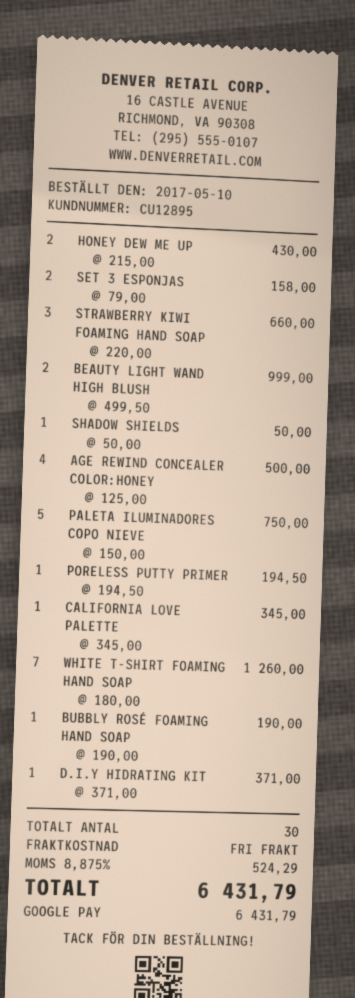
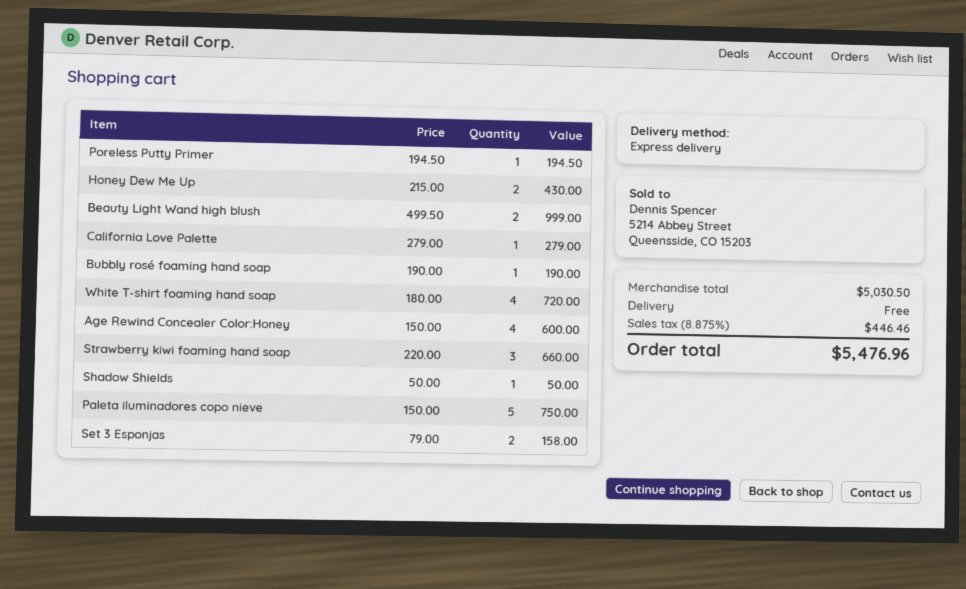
AGE REWIND CONCEALER COLOR:HONEY: 4 x 125.00 = 500.00 -> 4 x 150.00 = 600.00
CALIFORNIA LOVE PALETTE: 1 x 345.00 = 345.00 -> 1 x 279.00 = 279.00
WHITE T-SHIRT FOAMING HAND SOAP: 7 x 180.00 = 1260.00 -> 4 x 180.00 = 720.00
D.I.Y HIDRATING KIT: 1 x 371.00 = 371.00 -> none
tax: 8.875% = 524.29 -> 8.875% = 446.46
total: 6431.79 -> 5476.96

